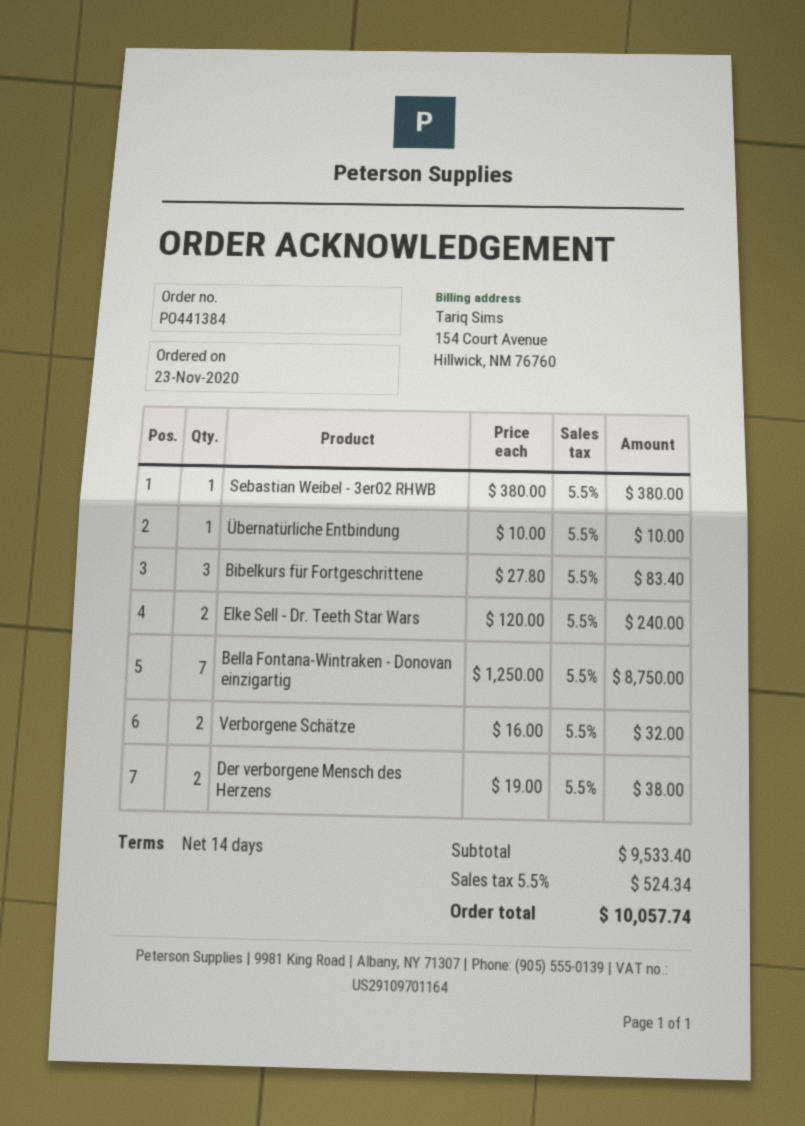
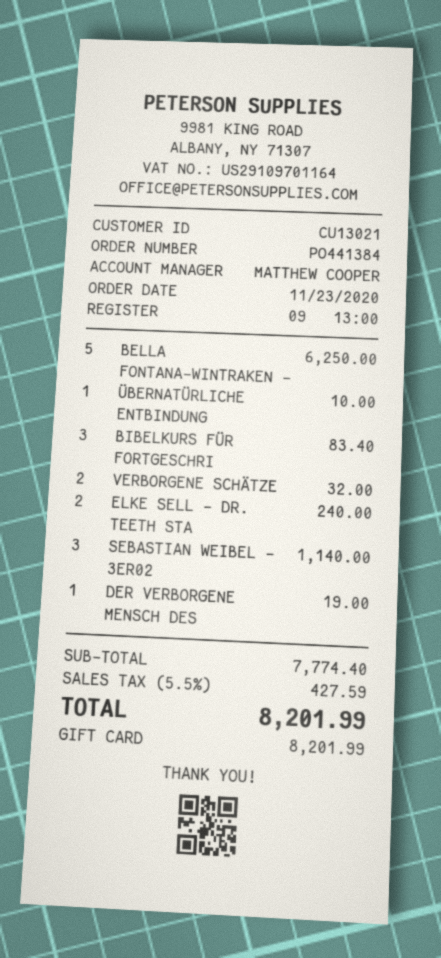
Sebastian Weibel - 3er02 RHWB: 1 for 380.00 -> 3 for 1140.00
Bella Fontana-Wintraken - Donovan einzigartig: 7 for 8750.00 -> 5 for 6250.00
Der verborgene Mensch des Herzens: 2 for 38.00 -> 1 for 19.00
subtotal: 9533.40 -> 7774.40
tax: 5.5% = 524.34 -> 5.5% = 427.59
total: 10057.74 -> 8201.99

